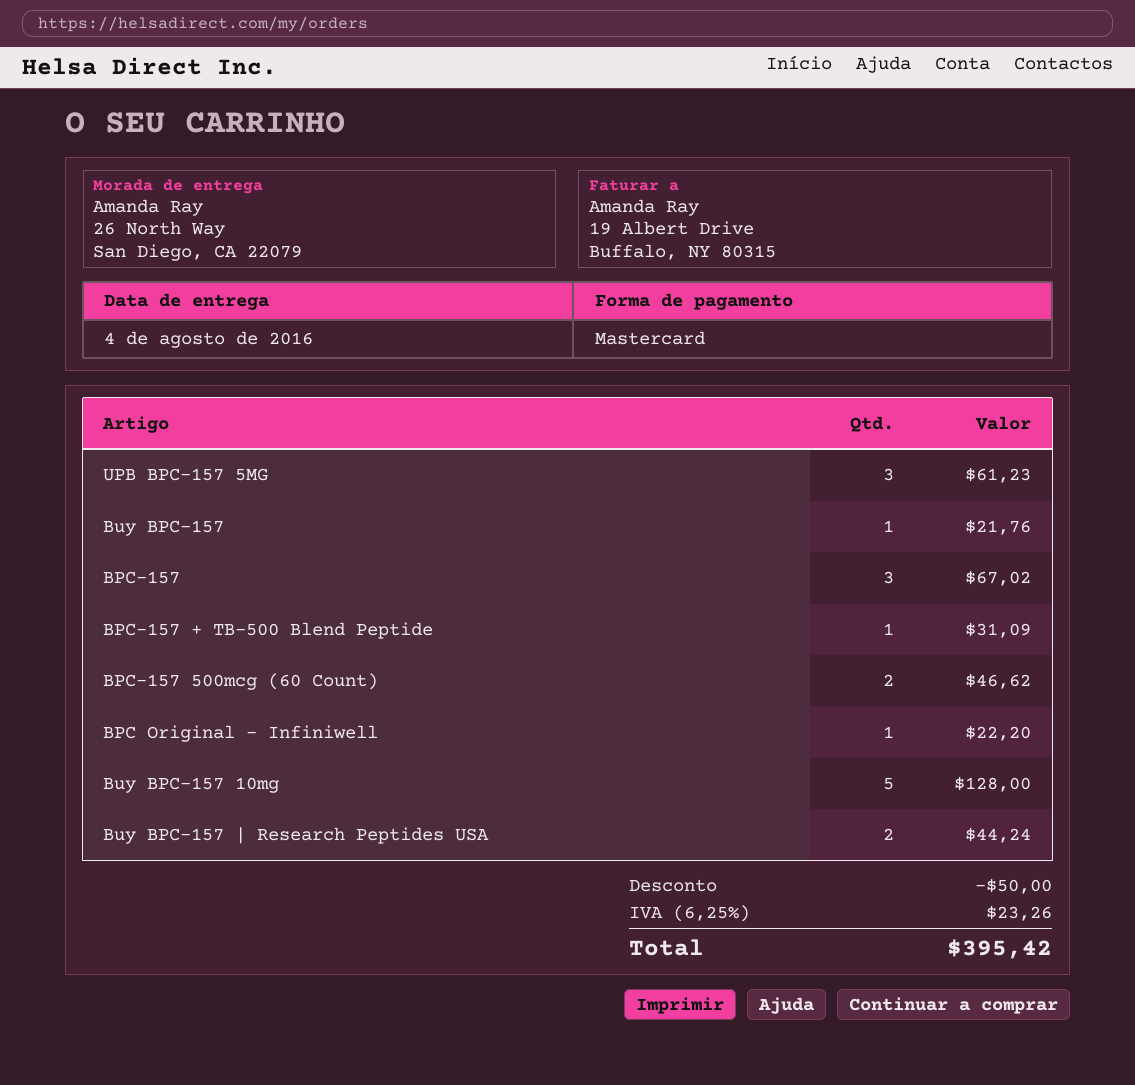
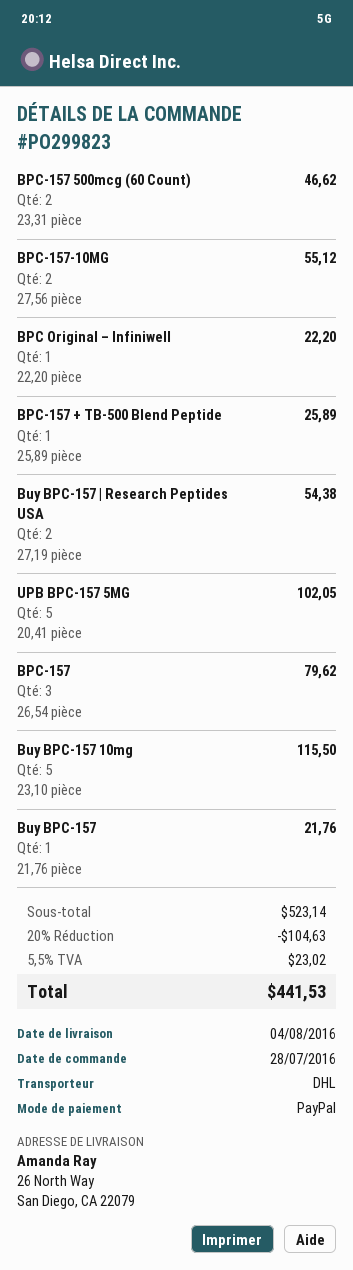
payment method: Mastercard -> PayPal
UPB BPC-157 5MG: 3 for 61.23 -> 5 for 102.05
BPC-157: 3 for 67.02 -> 3 for 79.62
BPC-157 + TB-500 Blend Peptide: 1 for 31.09 -> 1 for 25.89
Buy BPC-157 10mg: 5 for 128.00 -> 5 for 115.50
Buy BPC-157 | Research Peptides USA: 2 for 44.24 -> 2 for 54.38
BPC-157-10MG: none -> 2 for 55.12
discount: 50.00 -> 104.63
tax: 6.25% = 23.26 -> 5.5% = 23.02
total: 395.42 -> 441.53

